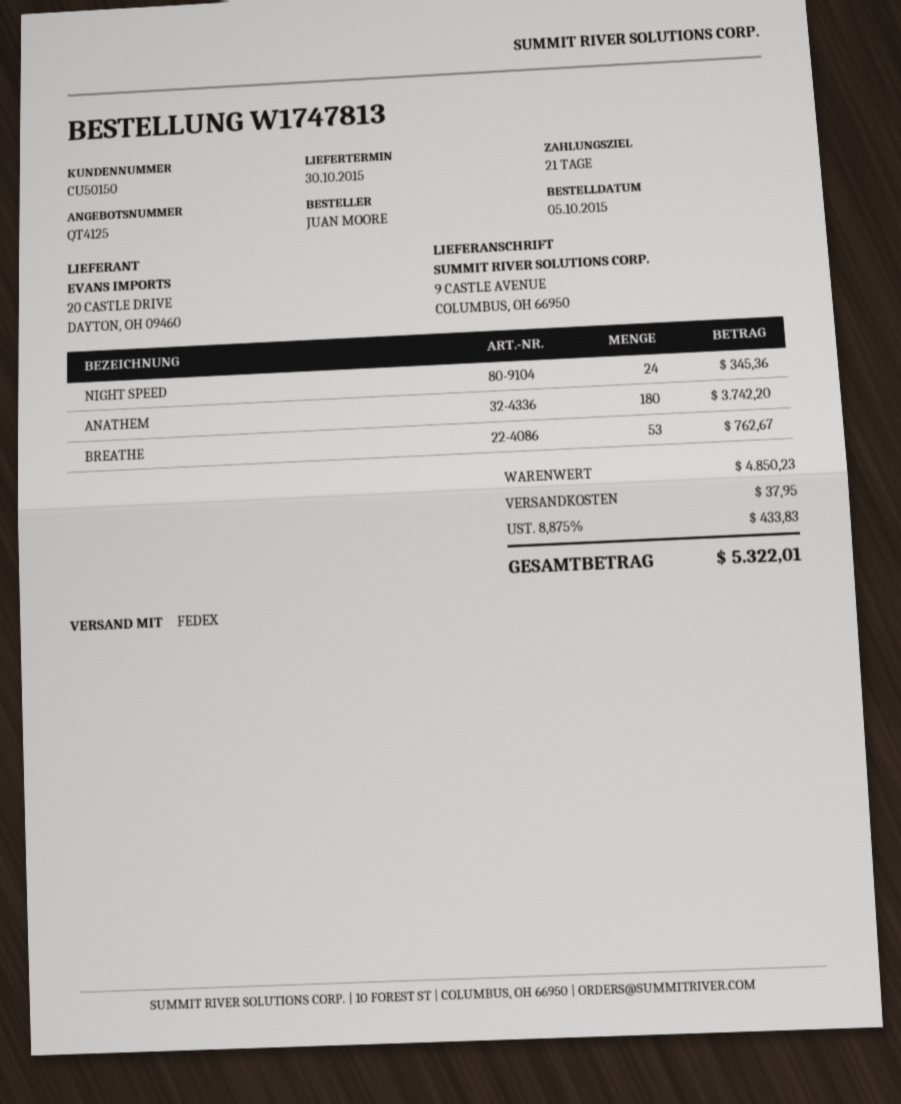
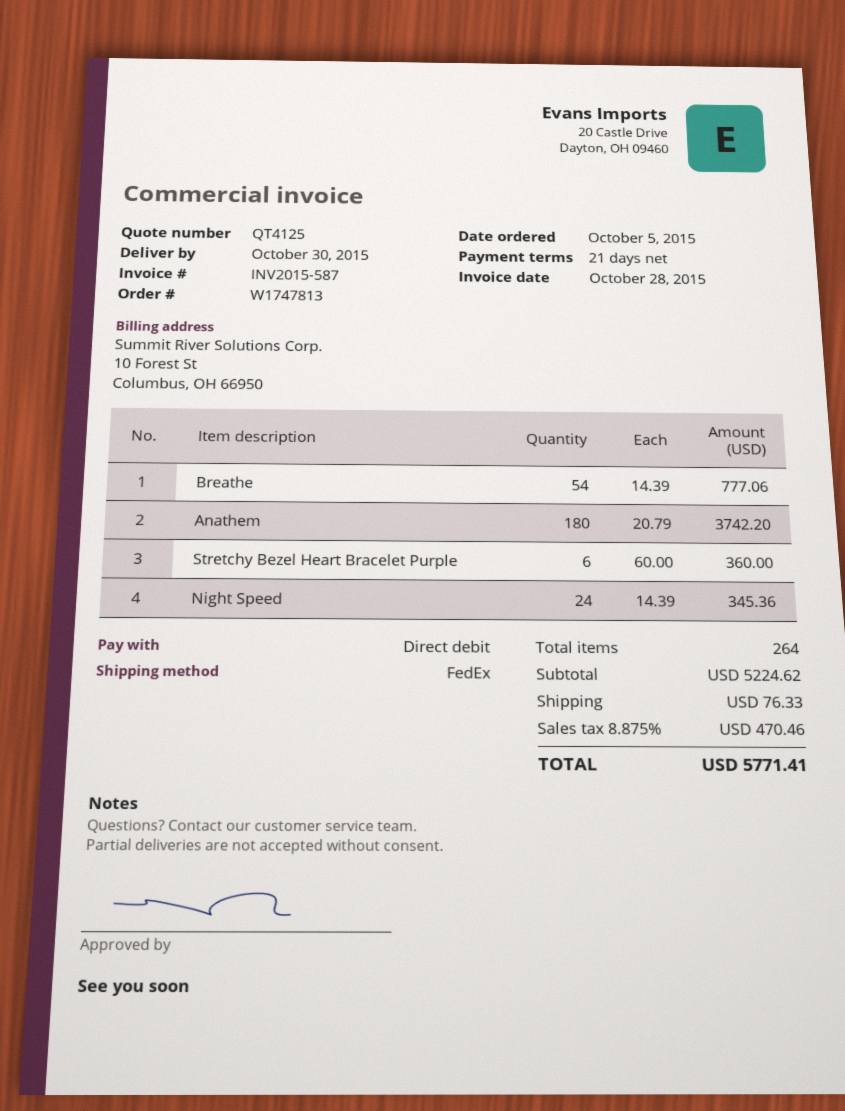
BREATHE: 53 for 762.67 -> 54 for 777.06
Stretchy Bezel Heart Bracelet Purple: none -> 6 for 360.00
subtotal: 4850.23 -> 5224.62
shipping: 37.95 -> 76.33
tax: 8.875% = 433.83 -> 8.875% = 470.46
total: 5322.01 -> 5771.41

